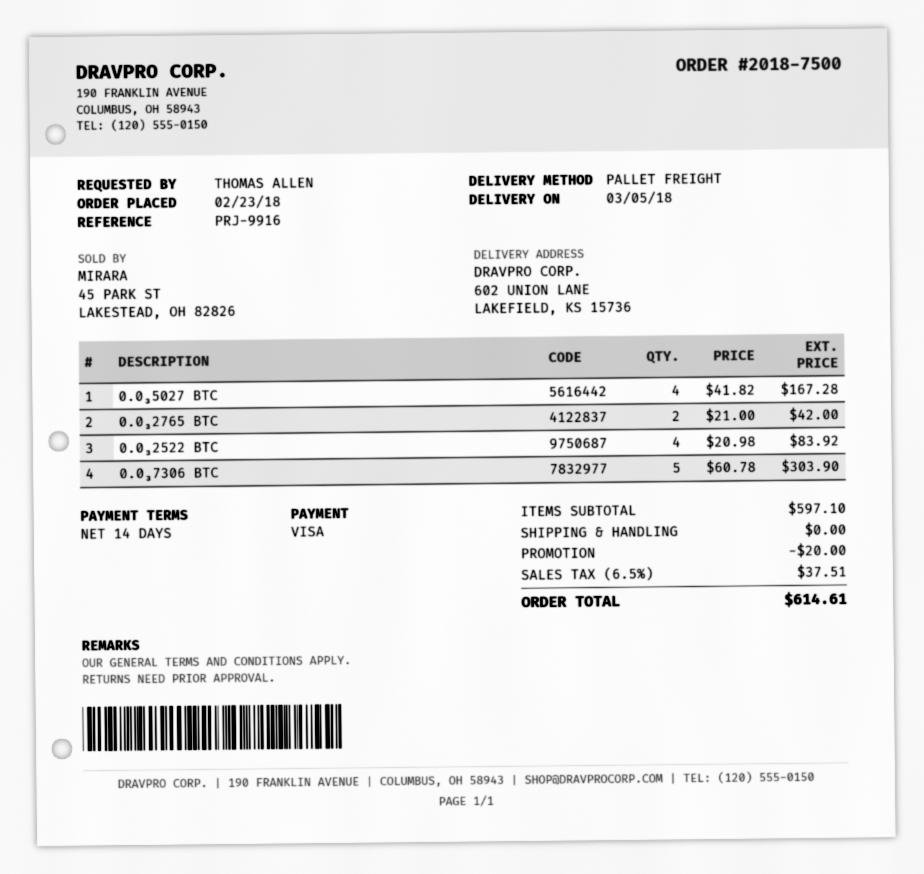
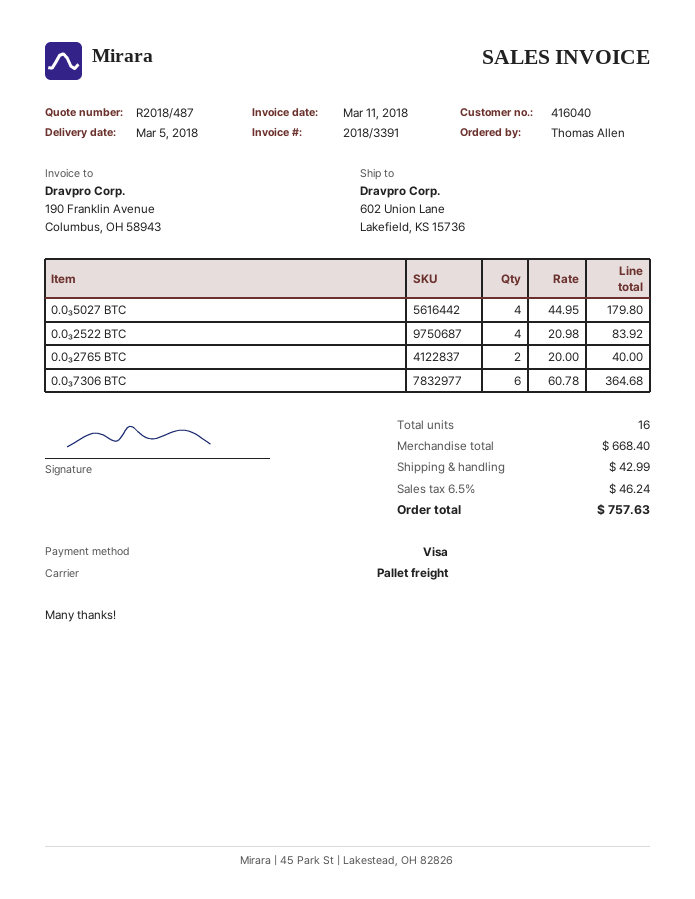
0.0₃5027 BTC: 4 x 41.82 = 167.28 -> 4 x 44.95 = 179.80
0.0₃2765 BTC: 2 x 21.00 = 42.00 -> 2 x 20.00 = 40.00
0.0₃7306 BTC: 5 x 60.78 = 303.90 -> 6 x 60.78 = 364.68
subtotal: 597.10 -> 668.40
discount: 20.00 -> none
shipping: 0.00 -> 42.99
tax: 6.5% = 37.51 -> 6.5% = 46.24
total: 614.61 -> 757.63

